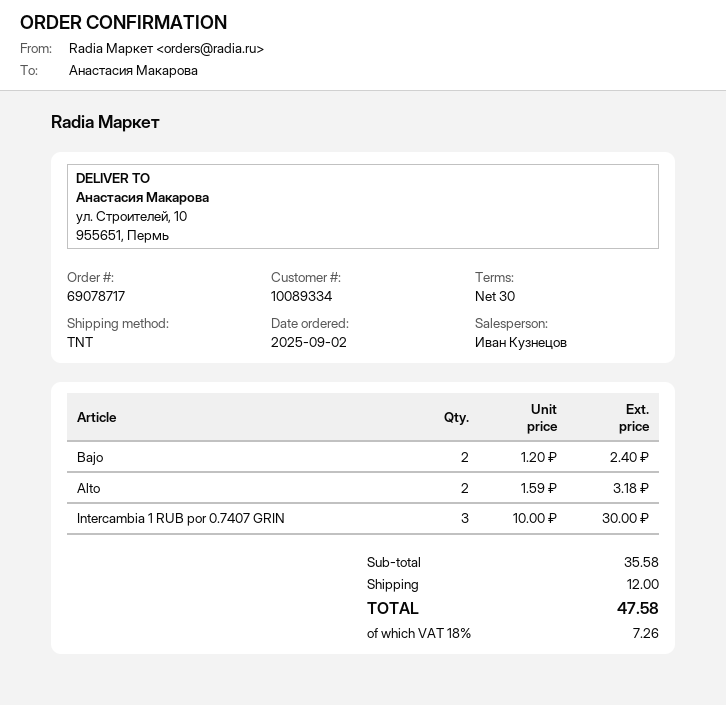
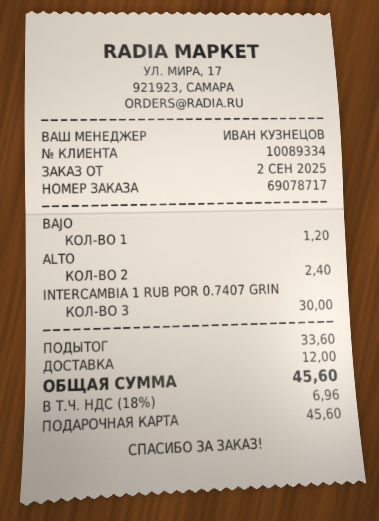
Bajo: 2 for 2.40 -> 1 for 1.20
Alto: 2 for 3.18 -> 2 for 2.40
subtotal: 35.58 -> 33.60
tax: 18% = 7.26 -> 18% = 6.96
total: 47.58 -> 45.60

